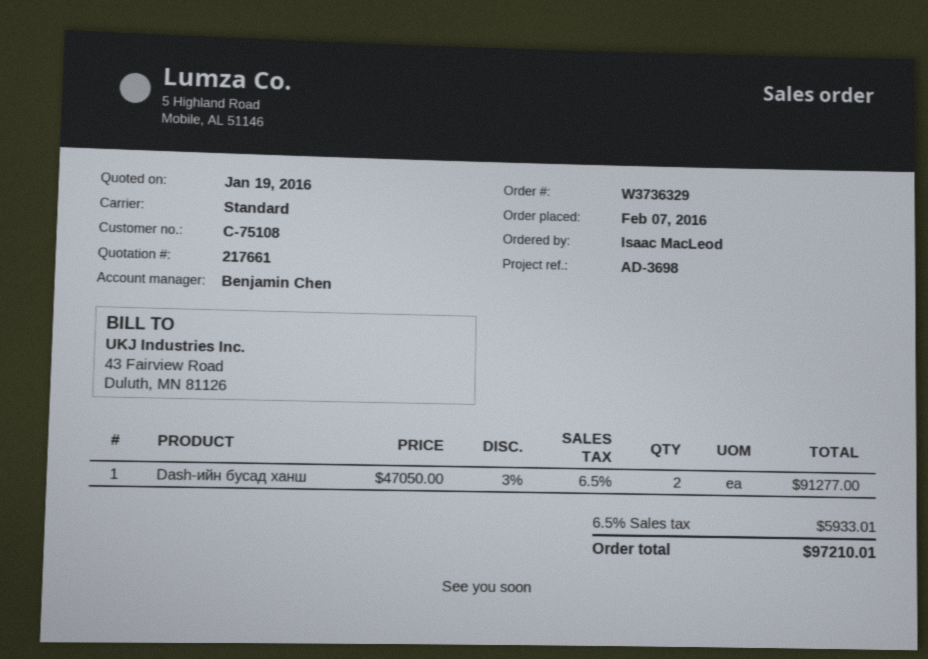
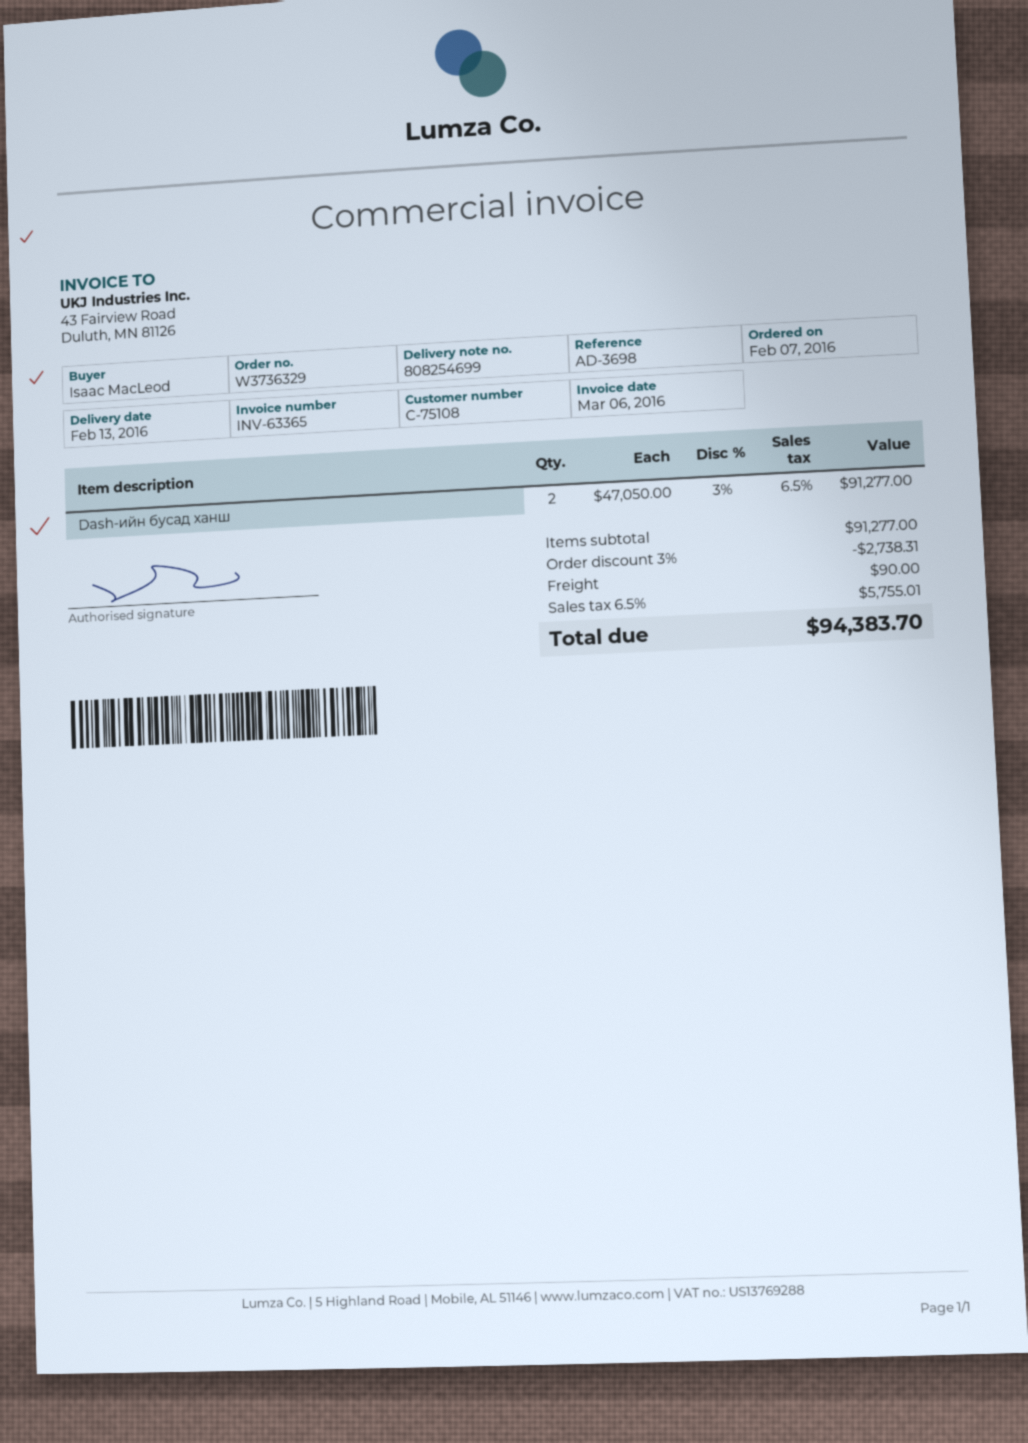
discount: none -> 3% = 2738.31
shipping: none -> 90.00
tax: 6.5% = 5933.01 -> 6.5% = 5755.01
total: 97210.01 -> 94383.70

